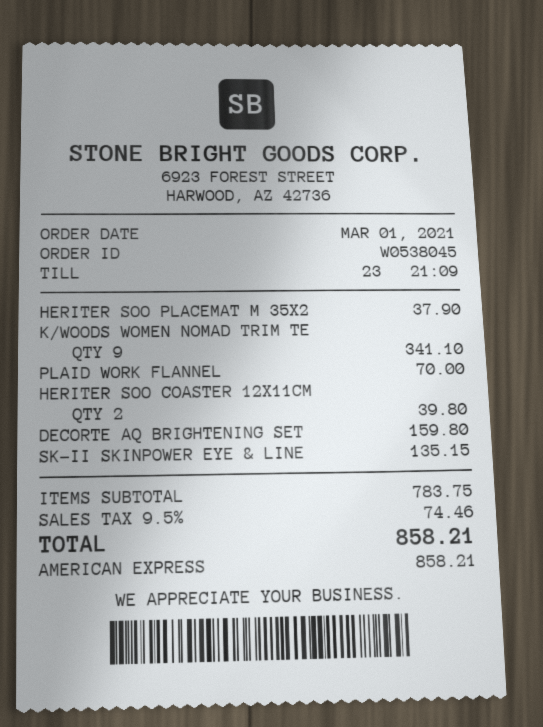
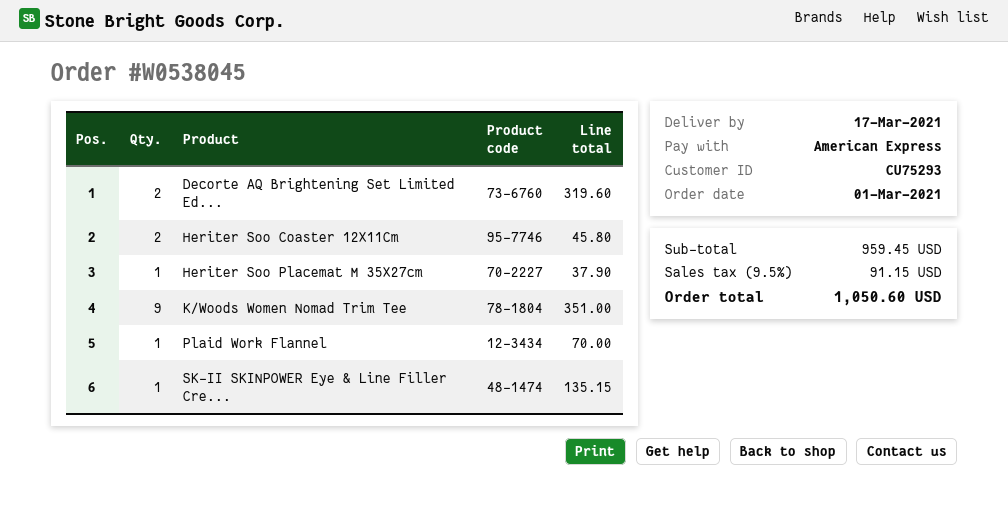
K/WOODS WOMEN NOMAD TRIM TE: 9 for 341.10 -> 9 for 351.00
HERITER SOO COASTER 12X11CM: 2 for 39.80 -> 2 for 45.80
DECORTE AQ BRIGHTENING SET: 1 for 159.80 -> 2 for 319.60
subtotal: 783.75 -> 959.45
tax: 9.5% = 74.46 -> 9.5% = 91.15
total: 858.21 -> 1050.60

